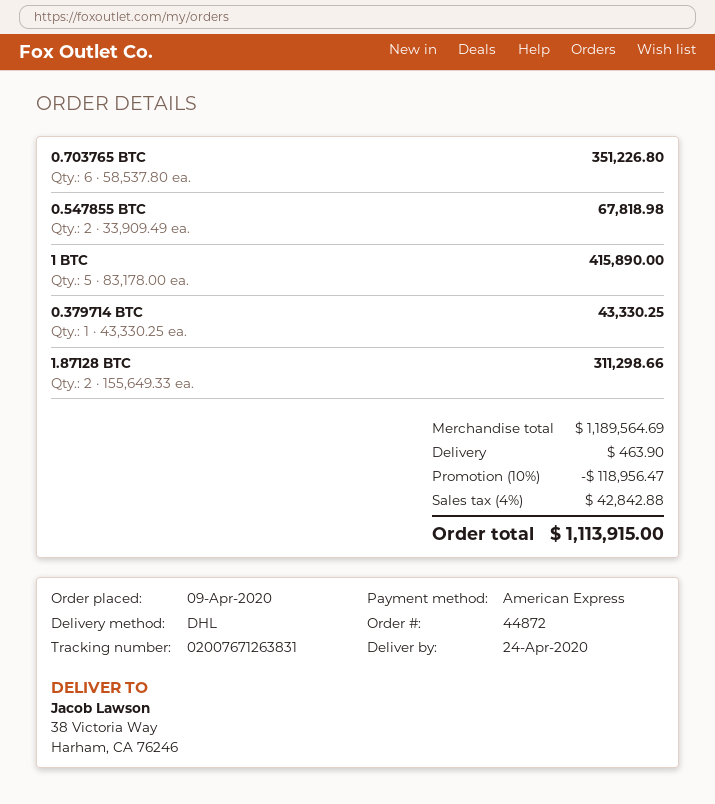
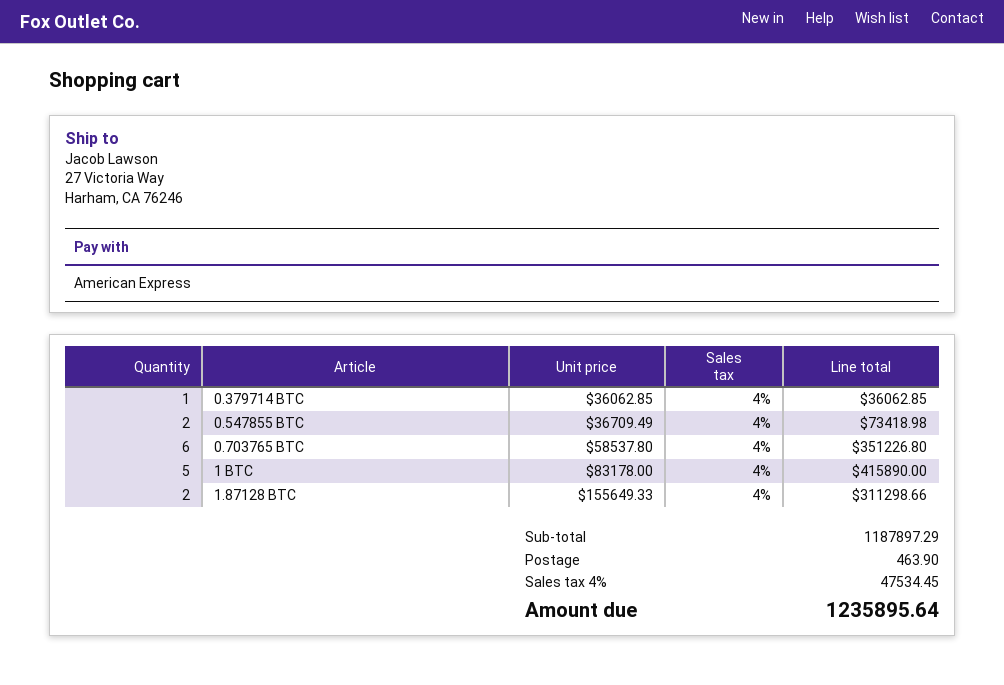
ship to: 38 Victoria Way, Harham, CA 76246 -> 27 Victoria Way, Harham, CA 76246
0.547855 BTC: 2 x 33909.49 = 67818.98 -> 2 x 36709.49 = 73418.98
0.379714 BTC: 1 x 43330.25 = 43330.25 -> 1 x 36062.85 = 36062.85
subtotal: 1189564.69 -> 1187897.29
discount: 10% = 118956.47 -> none
tax: 4% = 42842.88 -> 4% = 47534.45
total: 1113915.00 -> 1235895.64

